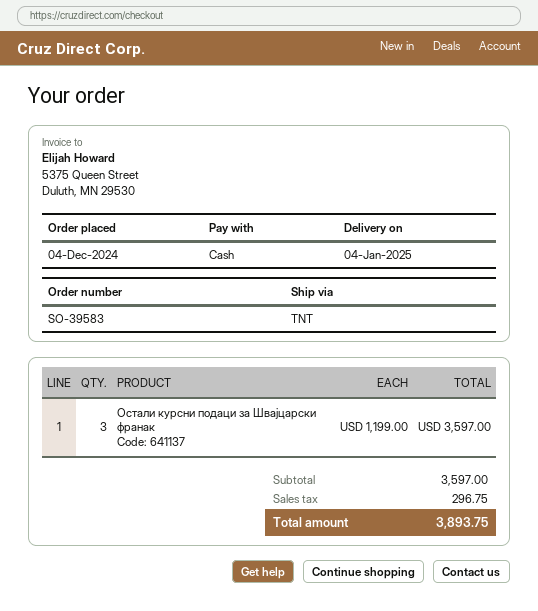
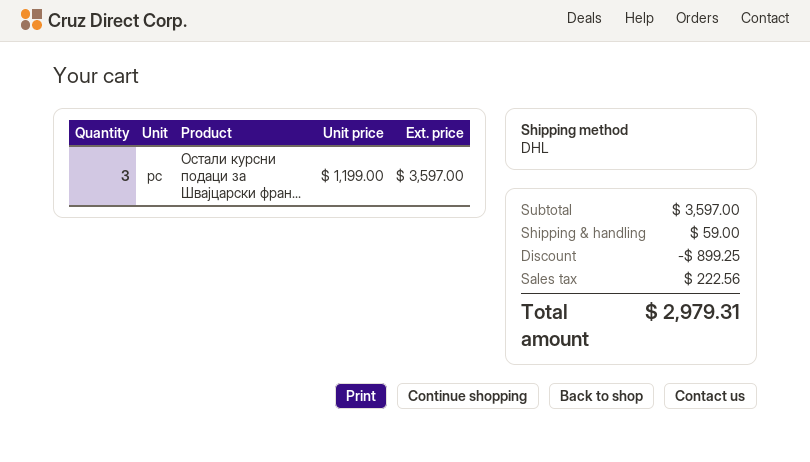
shipping method: TNT -> DHL
discount: none -> 899.25
shipping: none -> 59.00
tax: 296.75 -> 222.56
total: 3893.75 -> 2979.31

